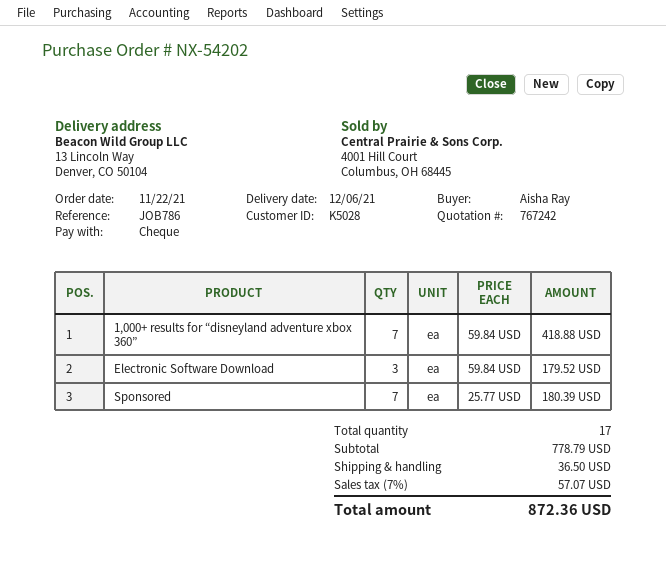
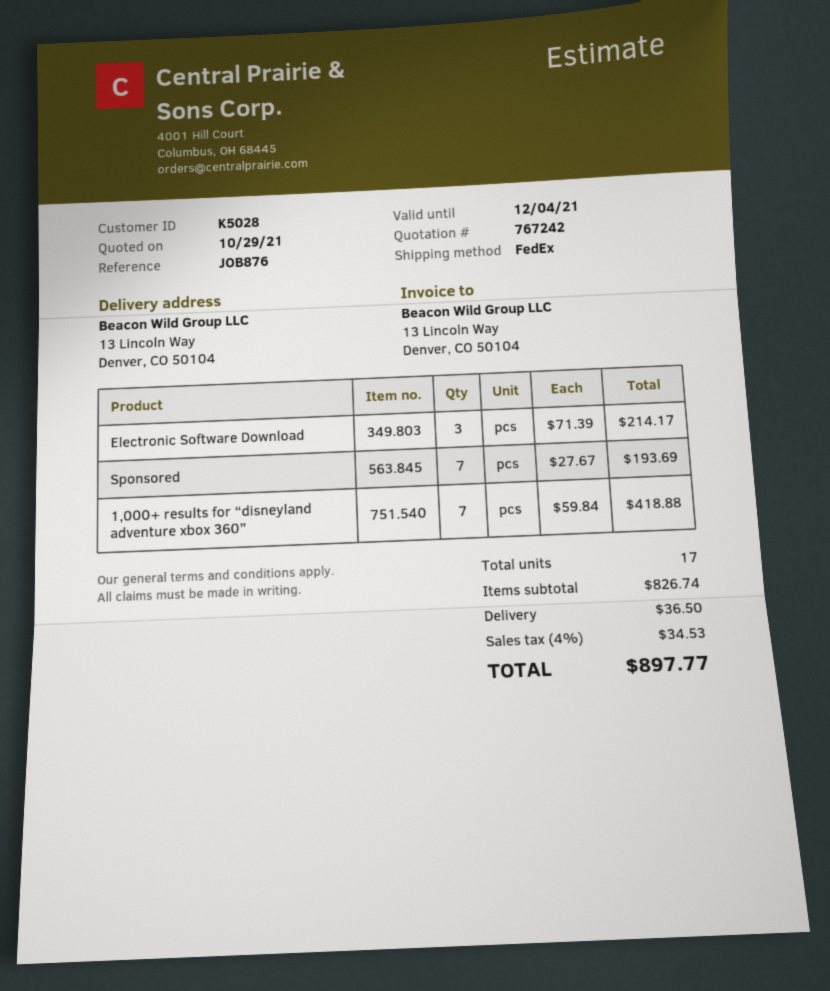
reference: JOB786 -> JOB876
Electronic Software Download: 3 x 59.84 = 179.52 -> 3 x 71.39 = 214.17
Sponsored: 7 x 25.77 = 180.39 -> 7 x 27.67 = 193.69
subtotal: 778.79 -> 826.74
tax: 7% = 57.07 -> 4% = 34.53
total: 872.36 -> 897.77

